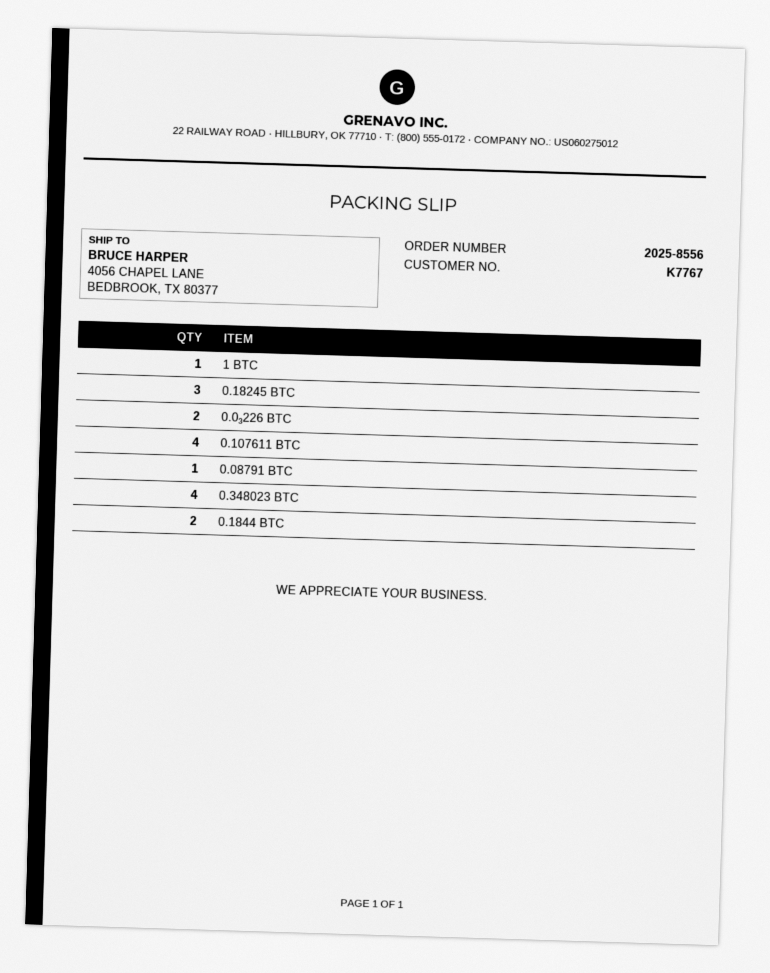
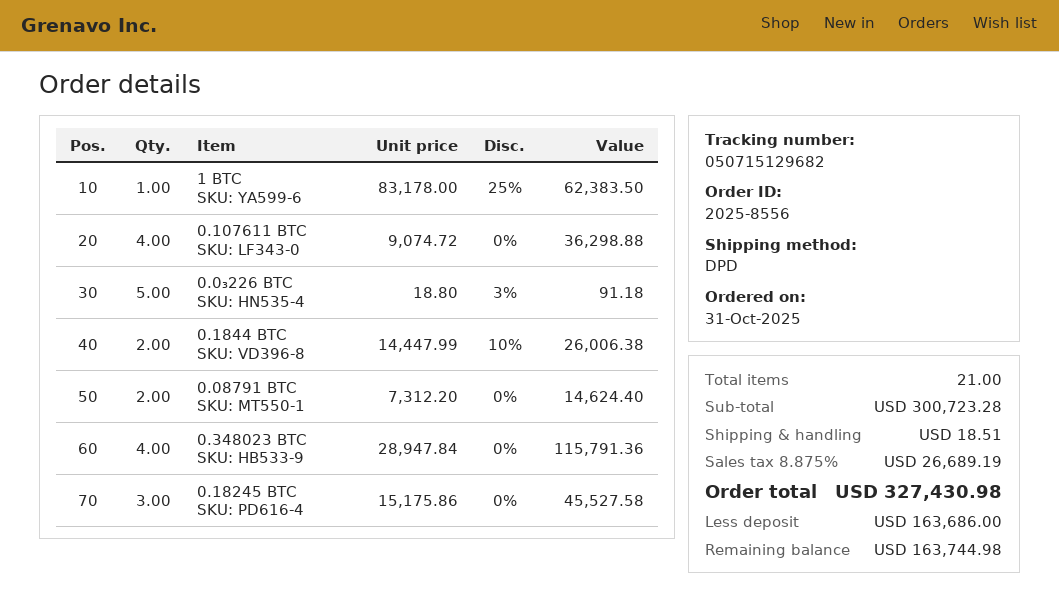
0.0₃226 BTC: 2 -> 5
0.08791 BTC: 1 -> 2

